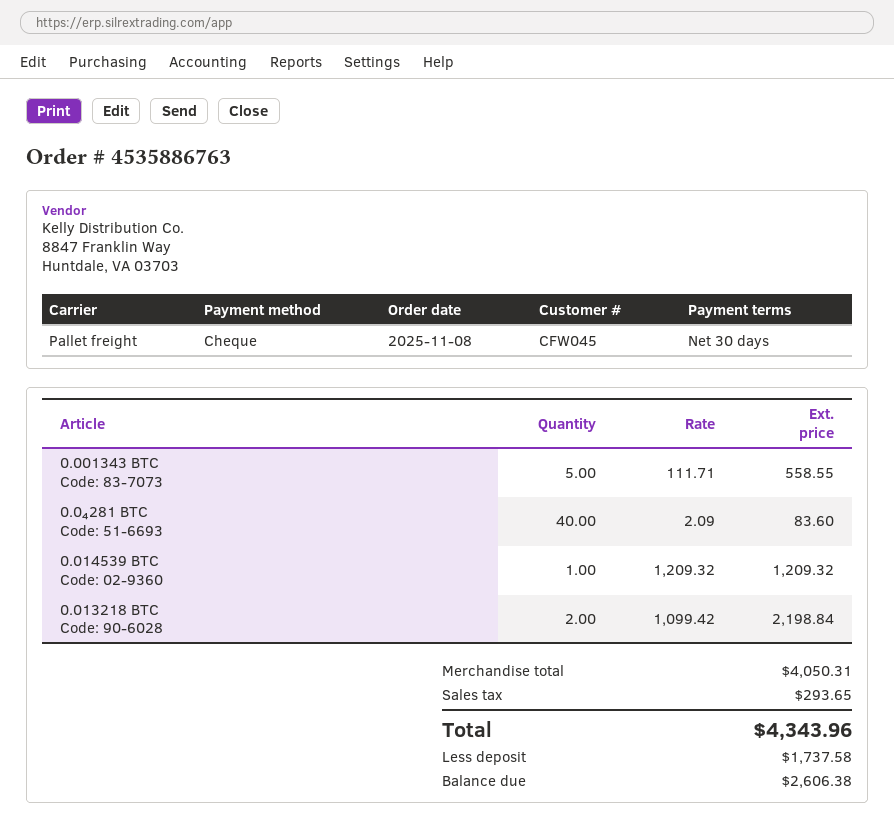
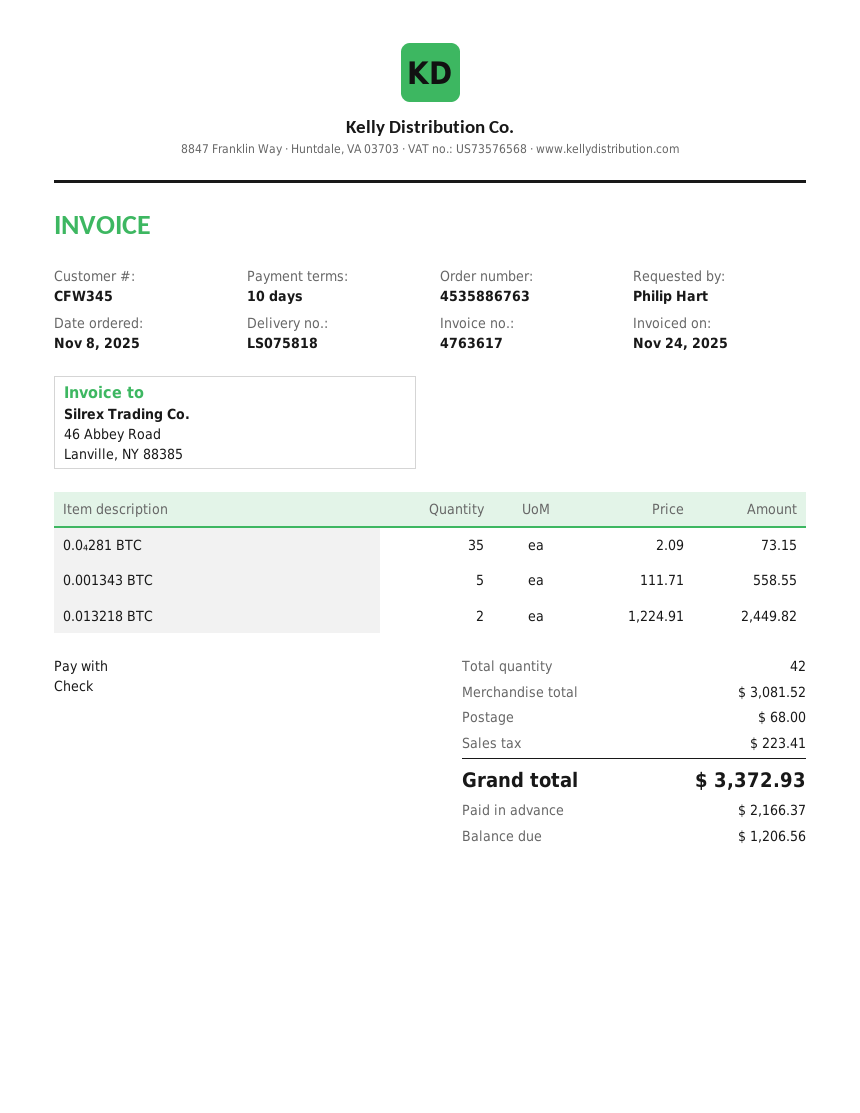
payment terms: 30 days -> 10 days
customer number: CFW045 -> CFW345
0.0₄281 BTC: 40 x 2.09 = 83.60 -> 35 x 2.09 = 73.15
0.014539 BTC: 1 x 1209.32 = 1209.32 -> none
0.013218 BTC: 2 x 1099.42 = 2198.84 -> 2 x 1224.91 = 2449.82
subtotal: 4050.31 -> 3081.52
shipping: none -> 68.00
tax: 293.65 -> 223.41
total: 4343.96 -> 3372.93
deposit: 1737.58 -> 2166.37
balance: 2606.38 -> 1206.56

